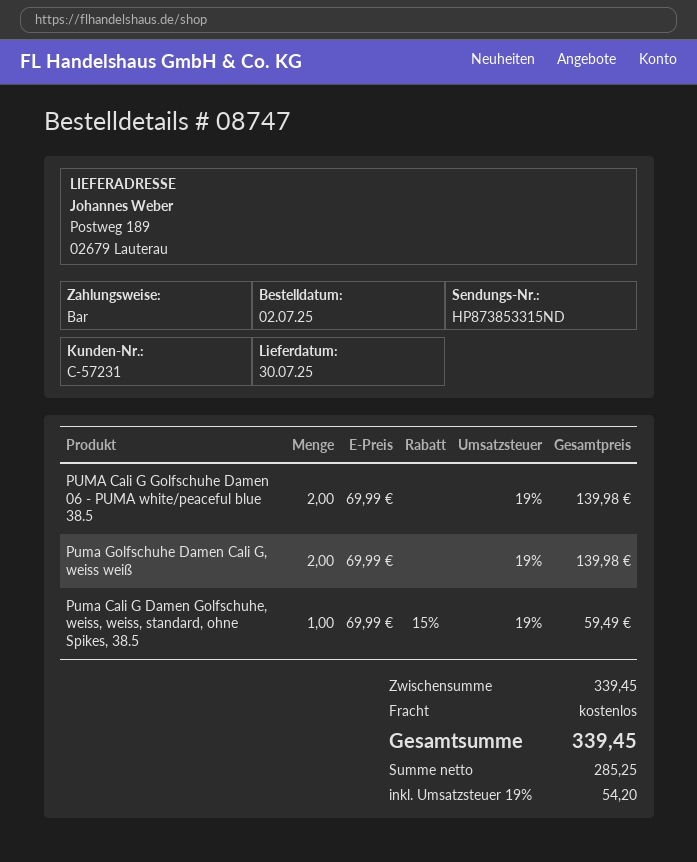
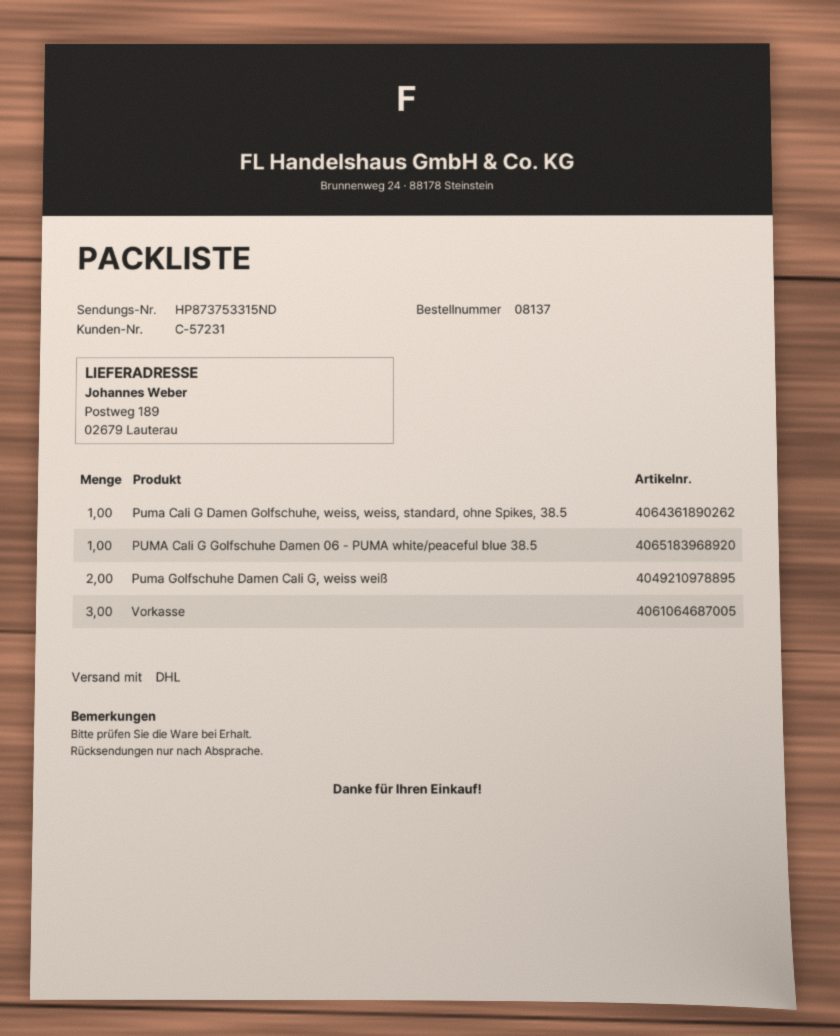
order number: 08747 -> 08137
tracking number: HP873853315ND -> HP873753315ND
PUMA Cali G Golfschuhe Damen 06 - PUMA white/peaceful blue 38.5: 2 -> 1
Vorkasse: none -> 3

